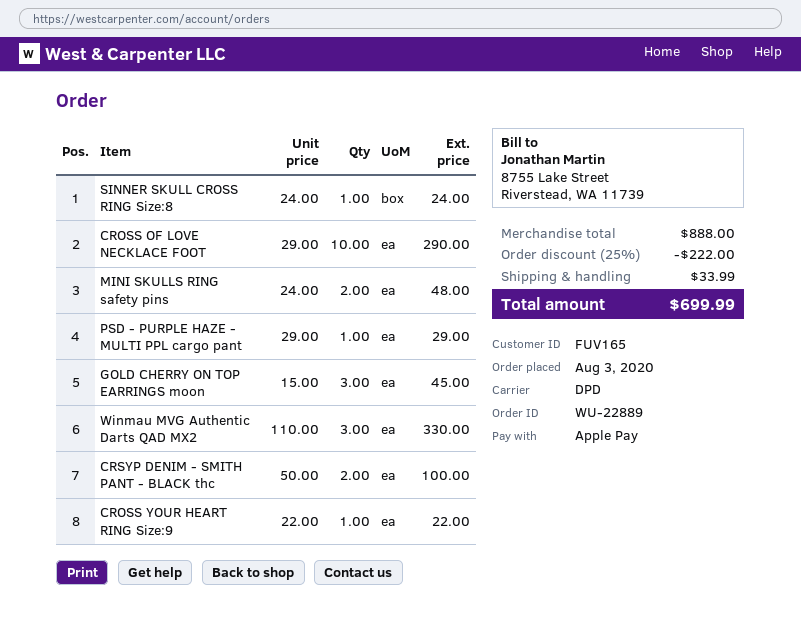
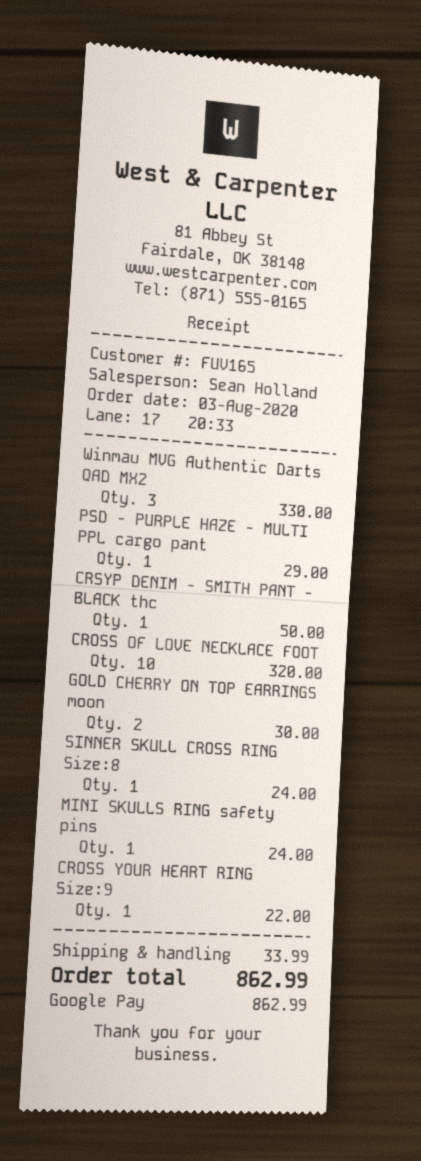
payment method: Apple Pay -> Google Pay
CROSS OF LOVE NECKLACE FOOT: 10 for 290.00 -> 10 for 320.00
MINI SKULLS RING safety pins: 2 for 48.00 -> 1 for 24.00
GOLD CHERRY ON TOP EARRINGS moon: 3 for 45.00 -> 2 for 30.00
CRSYP DENIM - SMITH PANT - BLACK thc: 2 for 100.00 -> 1 for 50.00
discount: 25% = 222.00 -> none
total: 699.99 -> 862.99

